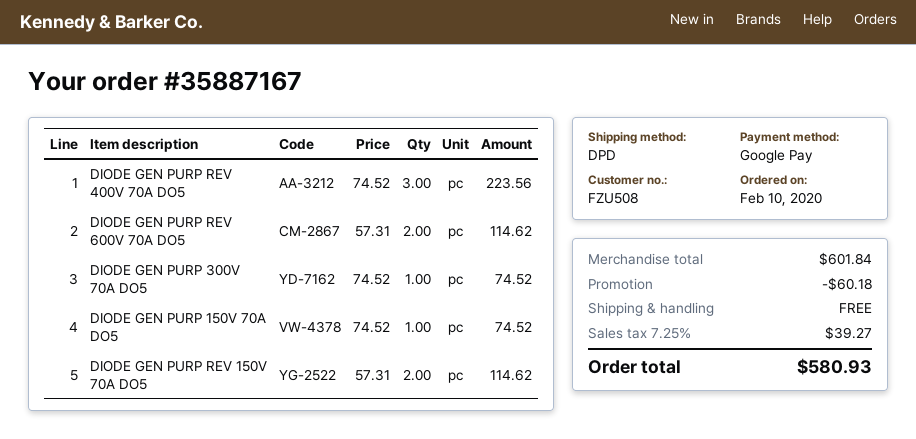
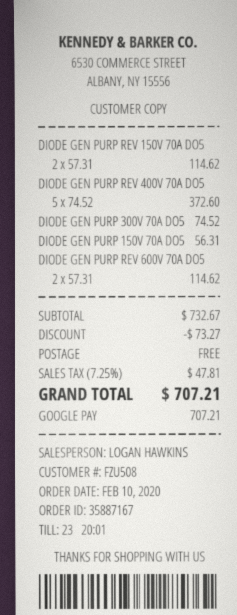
DIODE GEN PURP REV 400V 70A DO5: 3 x 74.52 = 223.56 -> 5 x 74.52 = 372.60
DIODE GEN PURP 150V 70A DO5: 1 x 74.52 = 74.52 -> 1 x 56.31 = 56.31
subtotal: 601.84 -> 732.67
discount: 60.18 -> 73.27
tax: 7.25% = 39.27 -> 7.25% = 47.81
total: 580.93 -> 707.21

